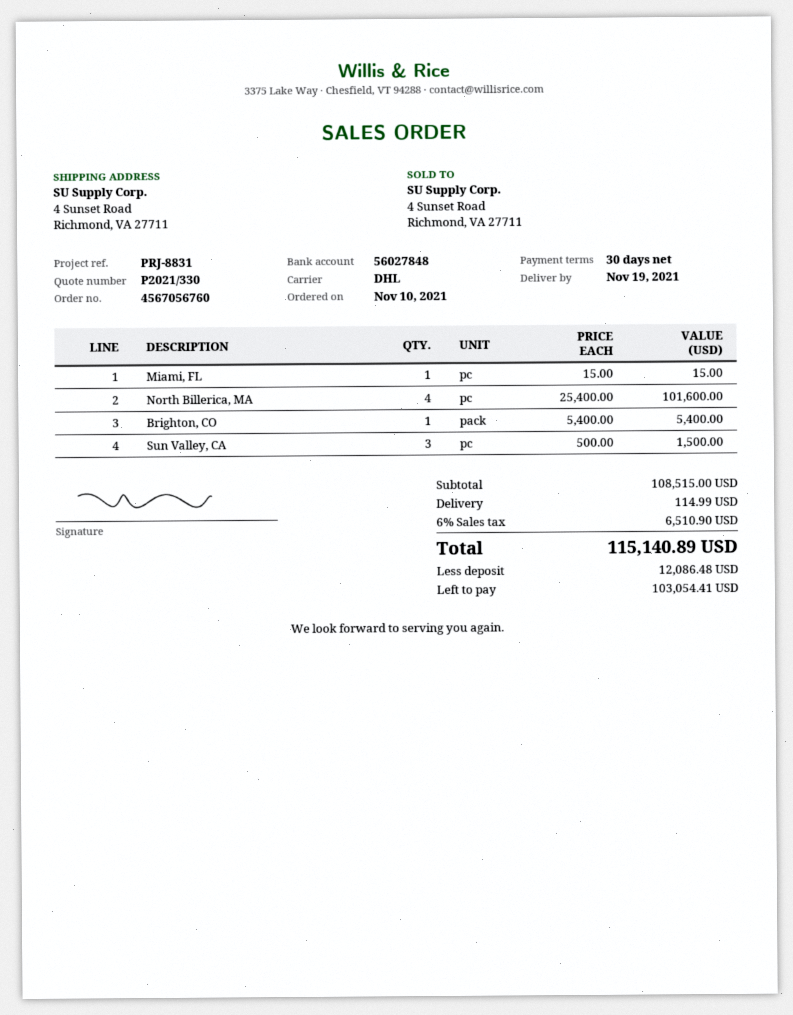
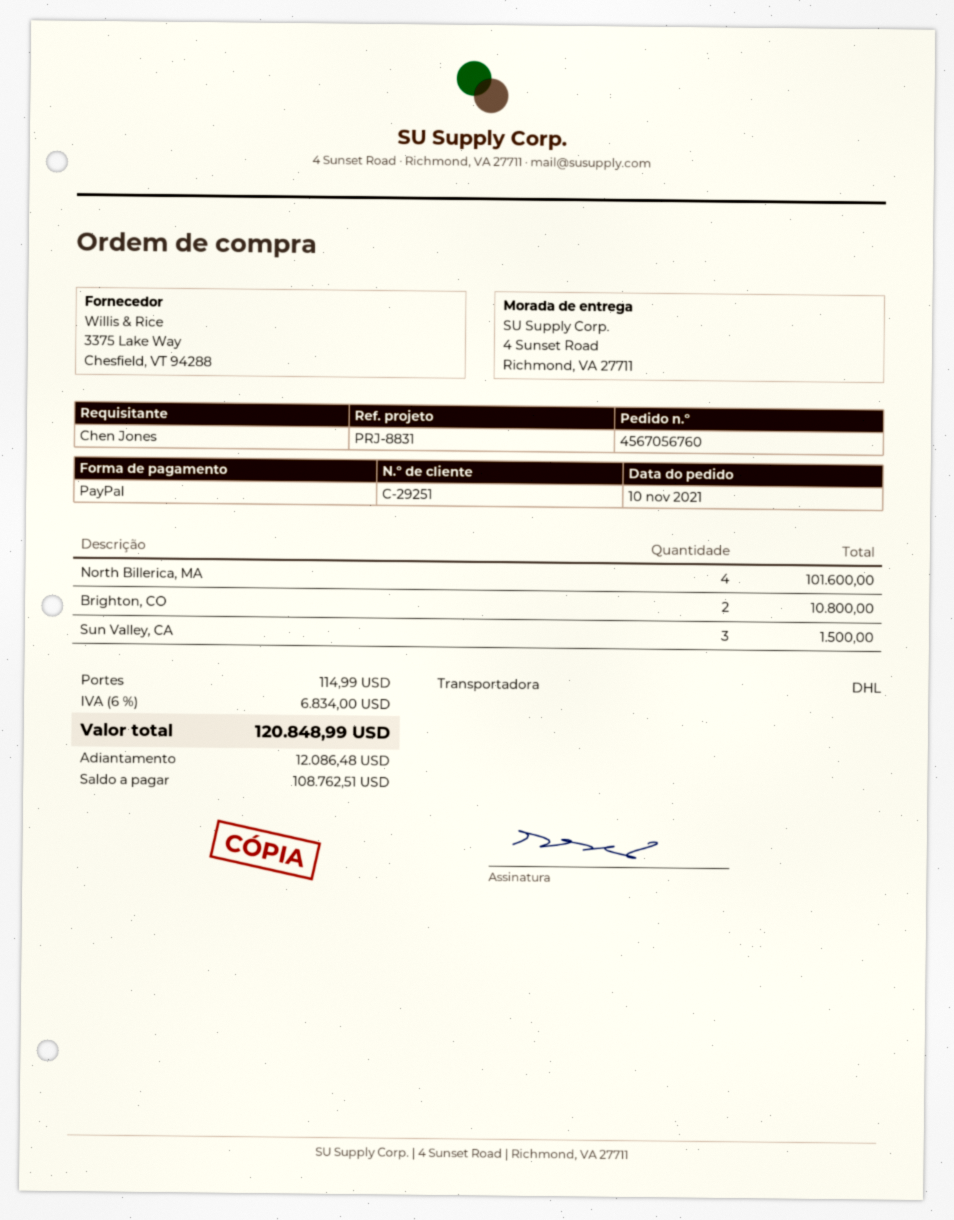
Miami, FL: 1 for 15.00 -> none
Brighton, CO: 1 for 5400.00 -> 2 for 10800.00
tax: 6% = 6510.90 -> 6% = 6834.00
total: 115140.89 -> 120848.99
balance: 103054.41 -> 108762.51

